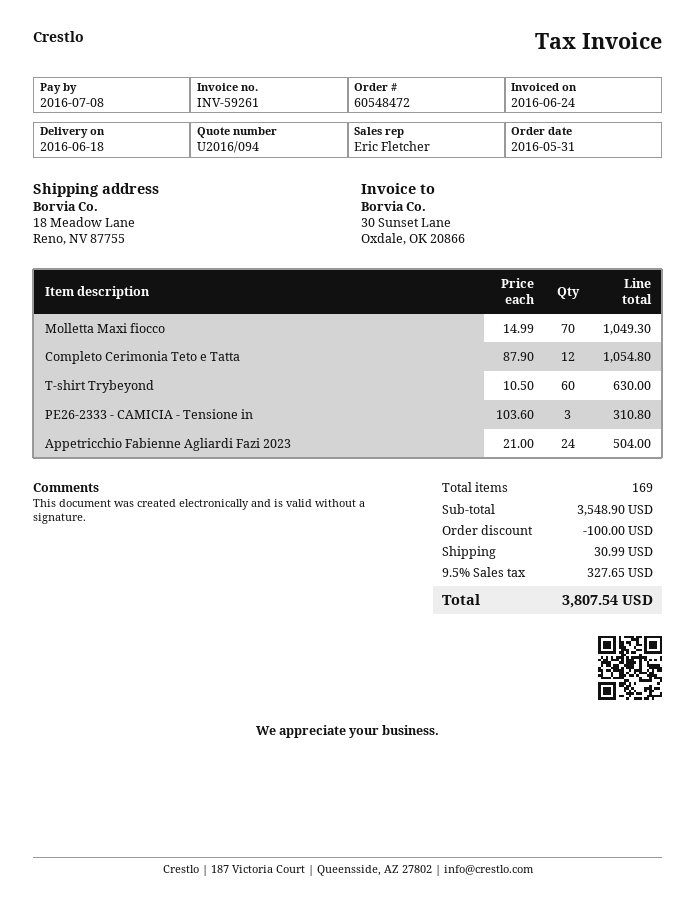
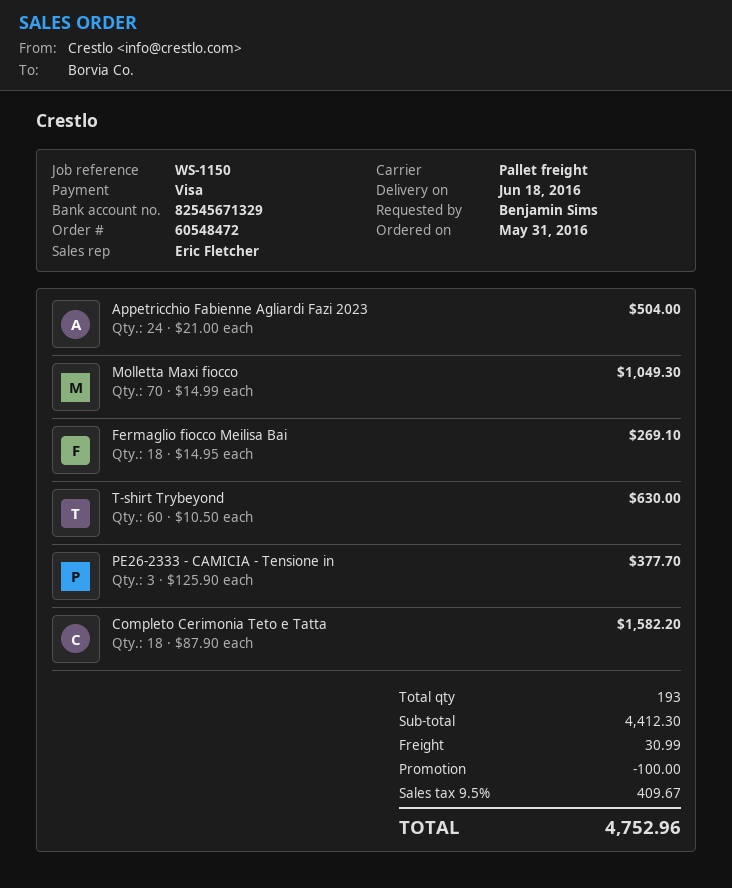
Completo Cerimonia Teto e Tatta: 12 x 87.90 = 1054.80 -> 18 x 87.90 = 1582.20
PE26-2333 - CAMICIA - Tensione in: 3 x 103.60 = 310.80 -> 3 x 125.90 = 377.70
Fermaglio fiocco Meilisa Bai: none -> 18 x 14.95 = 269.10
total quantity: 169 -> 193
subtotal: 3548.90 -> 4412.30
tax: 9.5% = 327.65 -> 9.5% = 409.67
total: 3807.54 -> 4752.96

